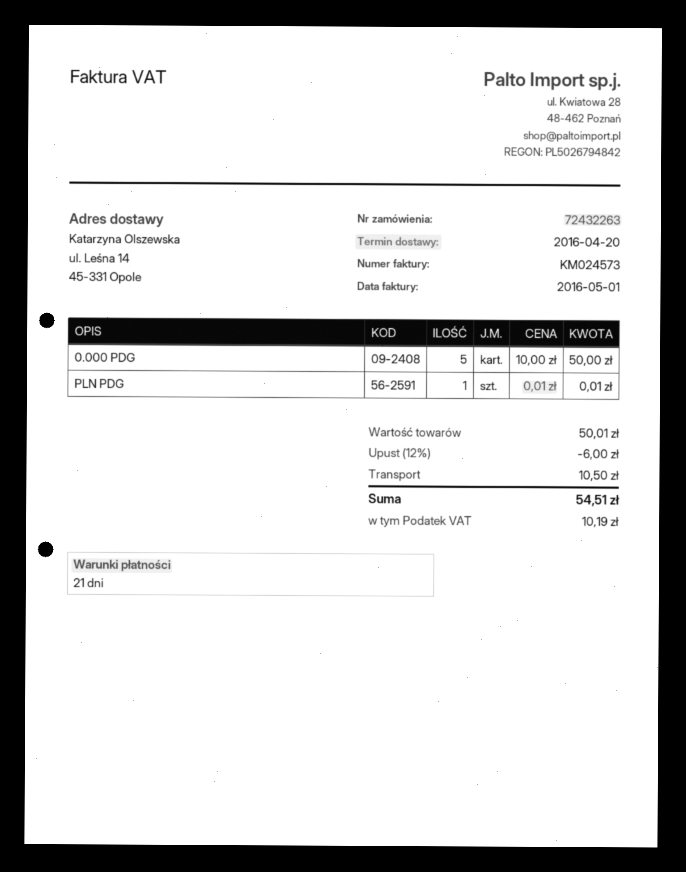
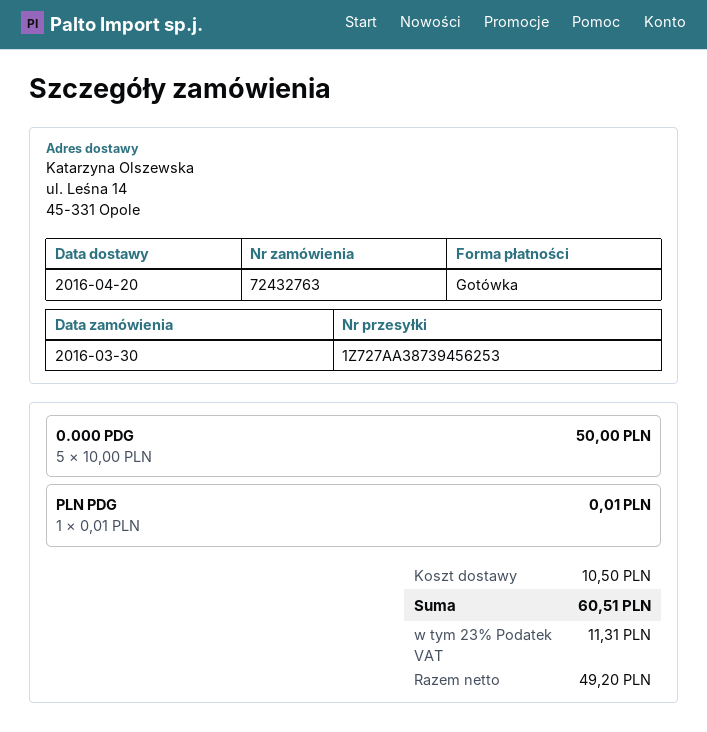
order number: 72432263 -> 72432763
discount: 12% = 6.00 -> none
tax: 10.19 -> 11.31
total: 54.51 -> 60.51

